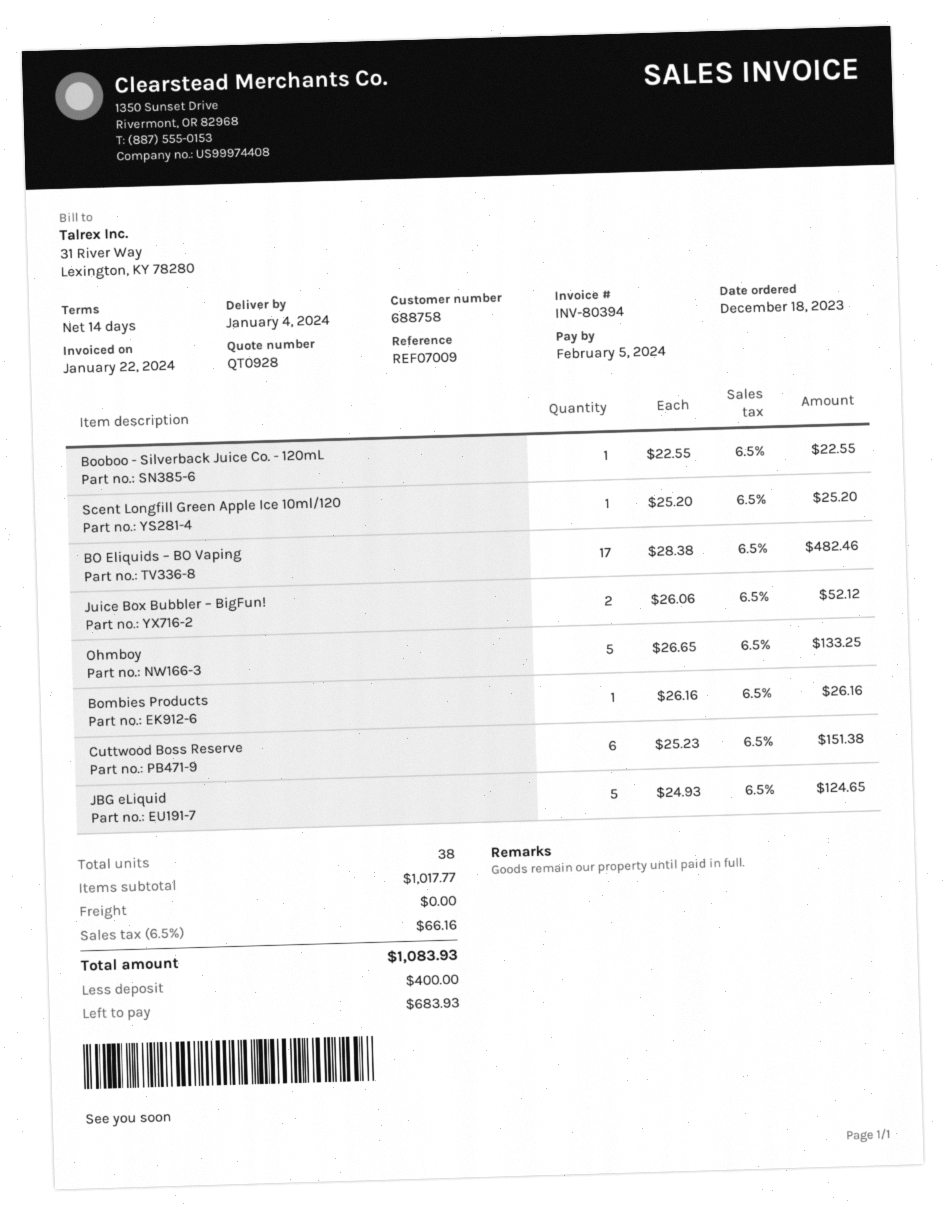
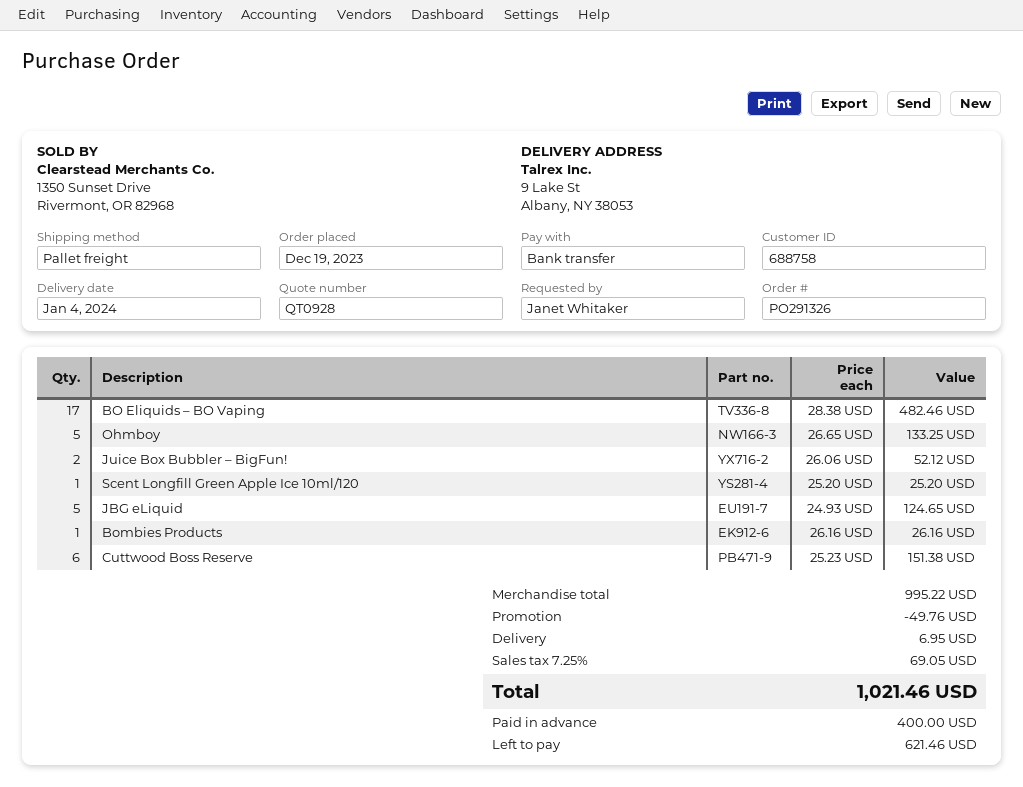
order date: 2023-12-18 -> 2023-12-19
Booboo - Silverback Juice Co. - 120mL: 1 x 22.55 = 22.55 -> none
subtotal: 1017.77 -> 995.22
discount: none -> 49.76
shipping: 0.00 -> 6.95
tax: 6.5% = 66.16 -> 7.25% = 69.05
total: 1083.93 -> 1021.46
balance: 683.93 -> 621.46

